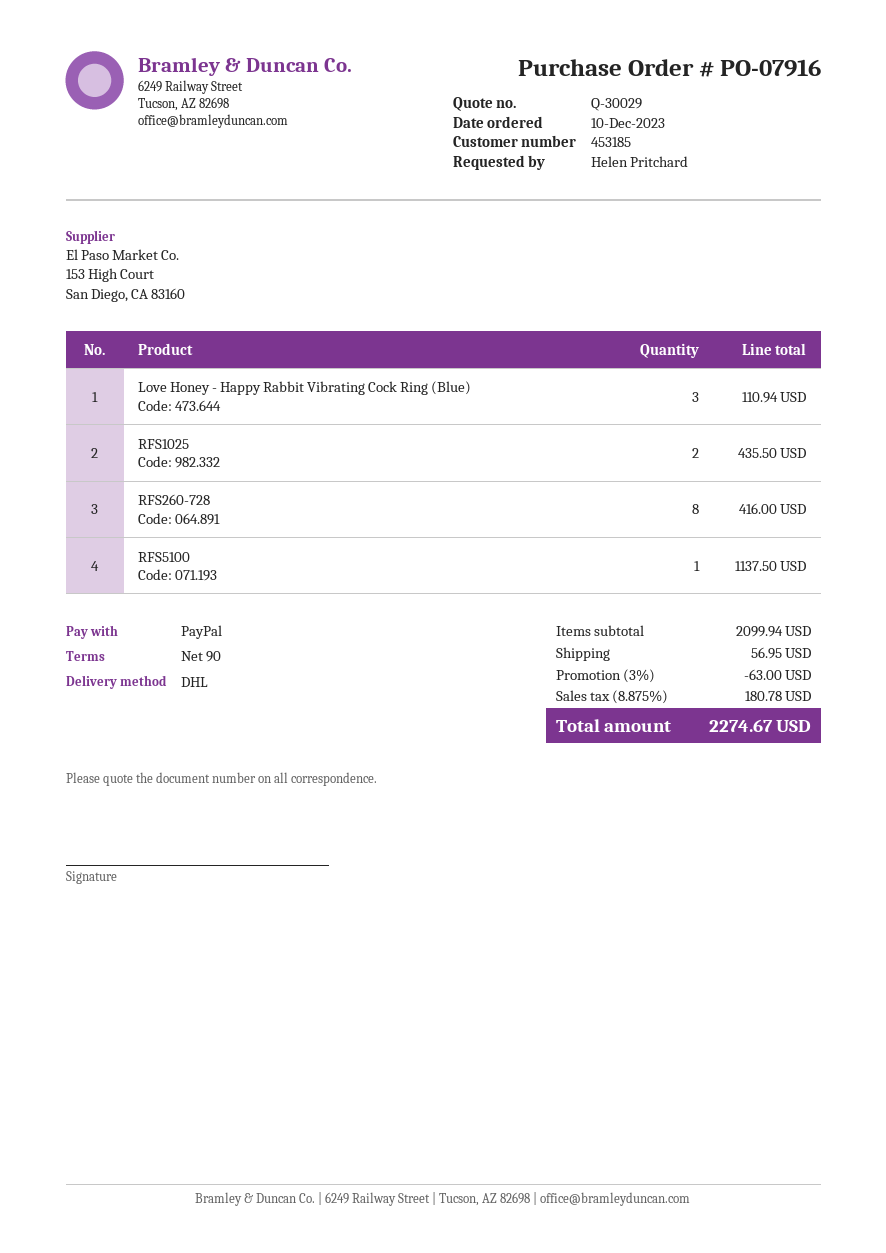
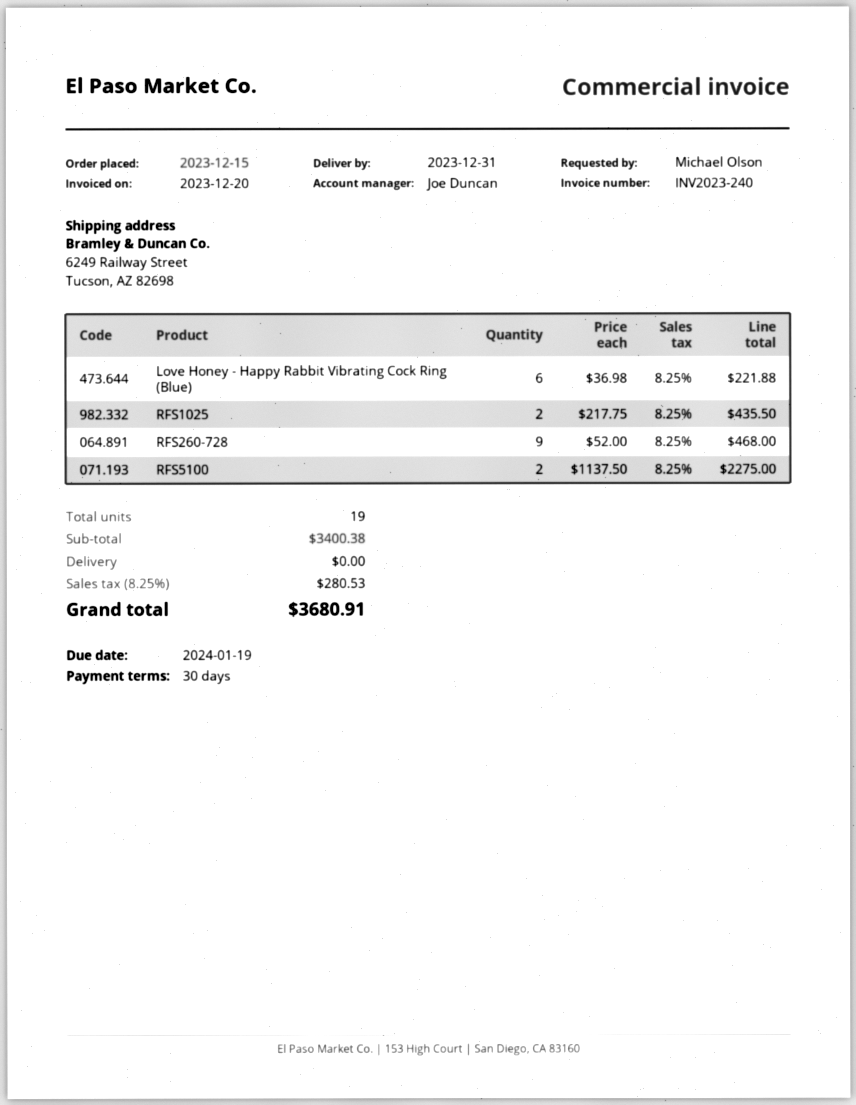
order date: 2023-12-10 -> 2023-12-15
payment terms: 90 days -> 30 days
ordered by: Helen Pritchard -> Michael Olson
Love Honey - Happy Rabbit Vibrating Cock Ring (Blue): 3 for 110.94 -> 6 for 221.88
RFS260-728: 8 for 416.00 -> 9 for 468.00
RFS5100: 1 for 1137.50 -> 2 for 2275.00
subtotal: 2099.94 -> 3400.38
discount: 3% = 63.00 -> none
shipping: 56.95 -> 0.00
tax: 8.875% = 180.78 -> 8.25% = 280.53
total: 2274.67 -> 3680.91

